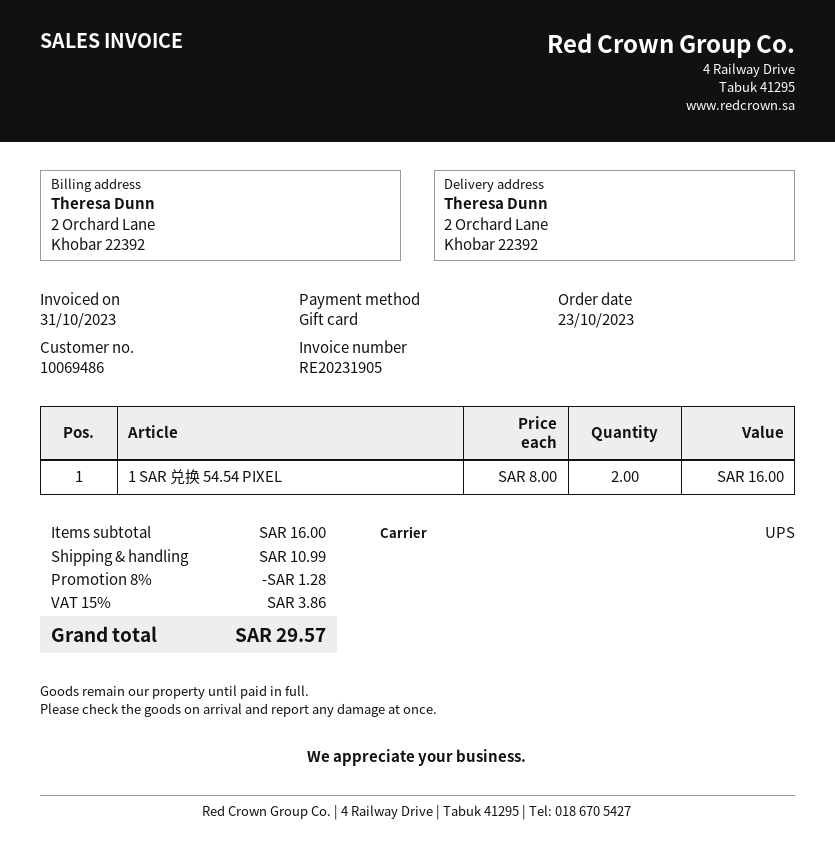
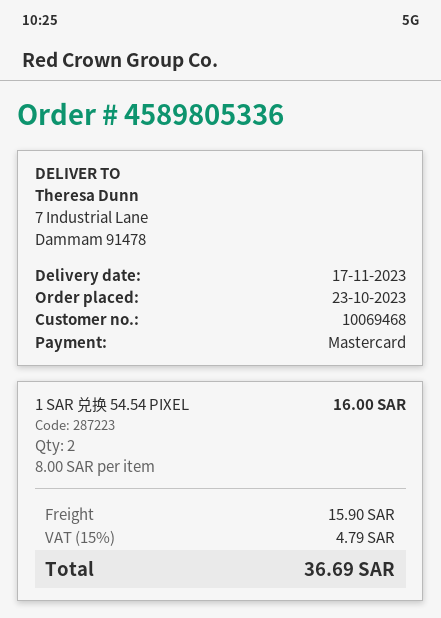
customer number: 10069486 -> 10069468
payment method: gift card -> Mastercard
ship to: 2 Orchard Lane, Khobar 22392 -> 7 Industrial Lane, Dammam 91478
discount: 8% = 1.28 -> none
shipping: 10.99 -> 15.90
tax: 15% = 3.86 -> 15% = 4.79
total: 29.57 -> 36.69

